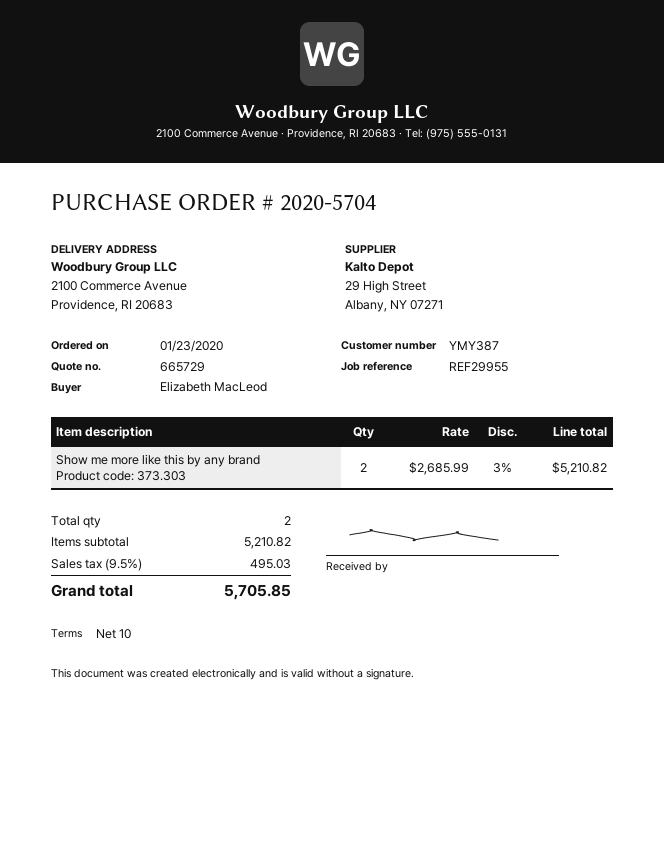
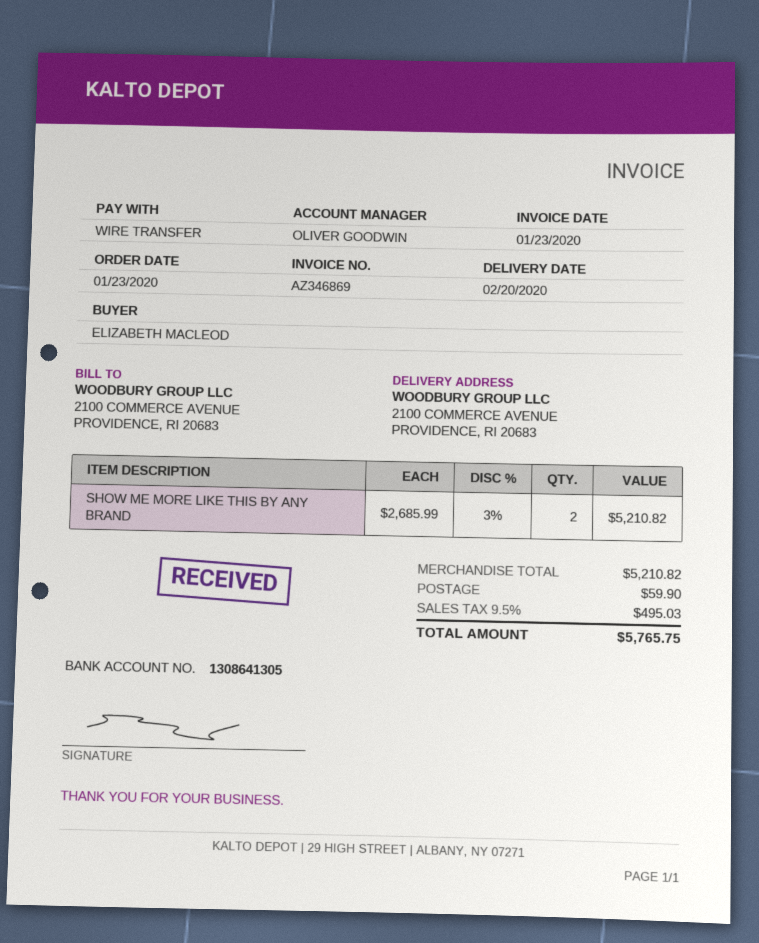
shipping: none -> 59.90
total: 5705.85 -> 5765.75

